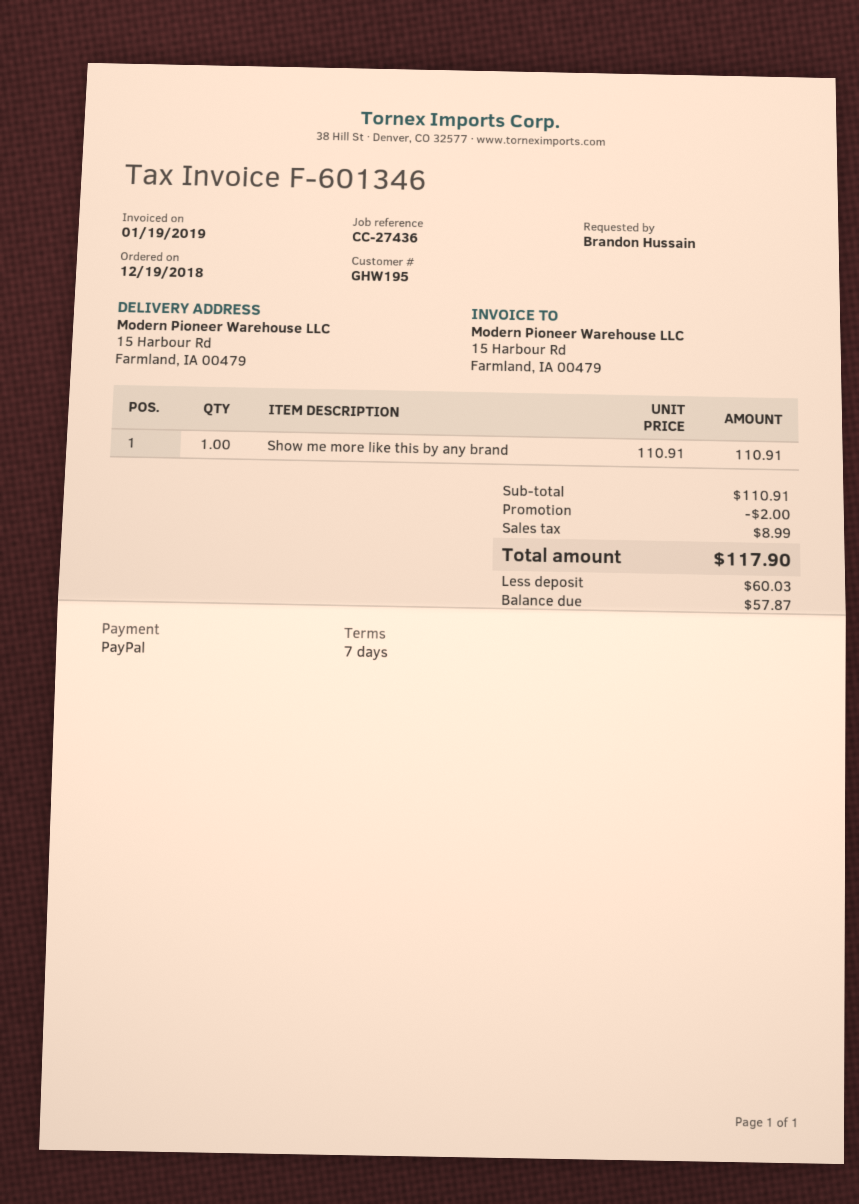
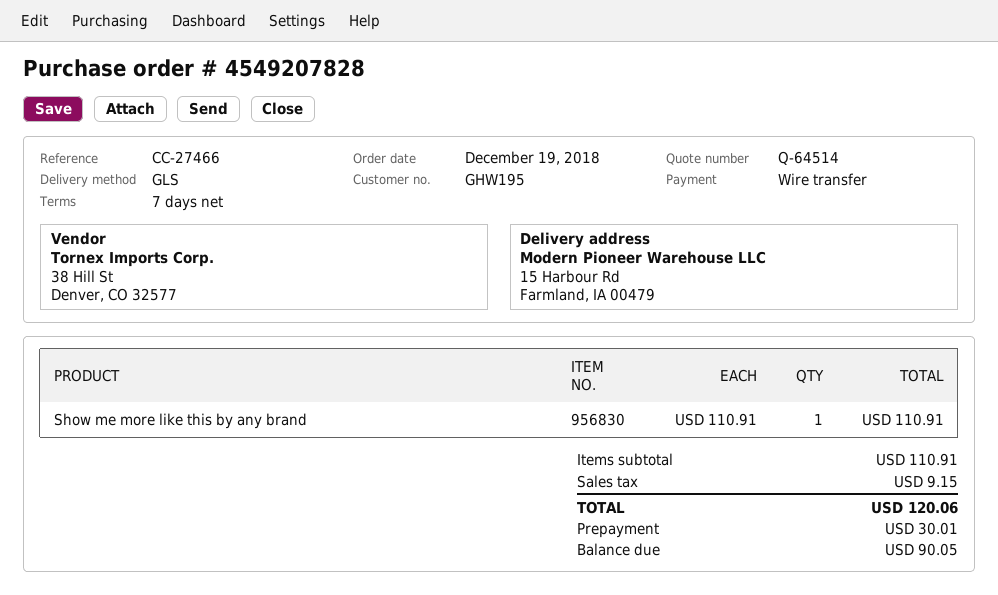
reference: CC-27436 -> CC-27466
payment method: PayPal -> bank transfer
discount: 2.00 -> none
tax: 8.99 -> 9.15
total: 117.90 -> 120.06
deposit: 60.03 -> 30.01
balance: 57.87 -> 90.05

